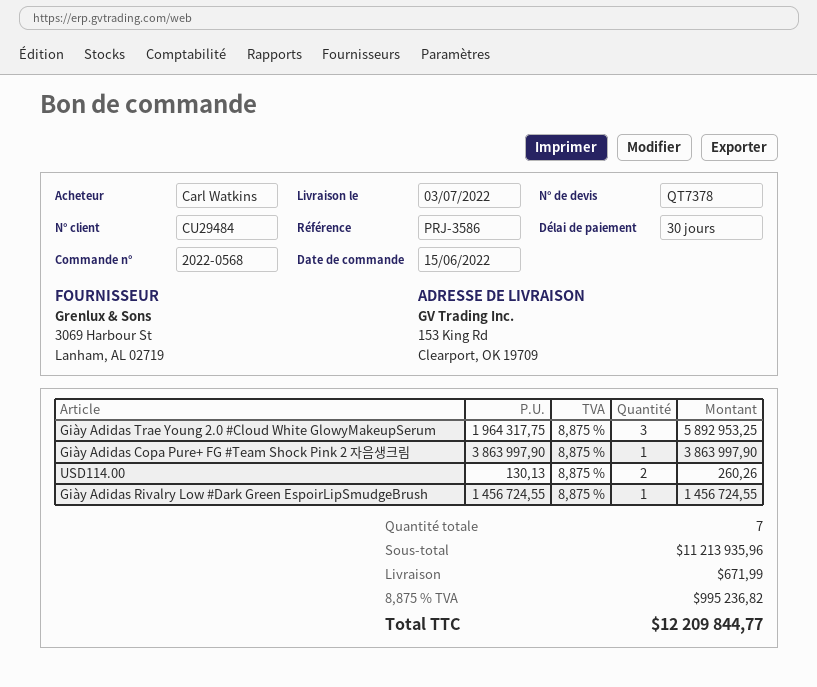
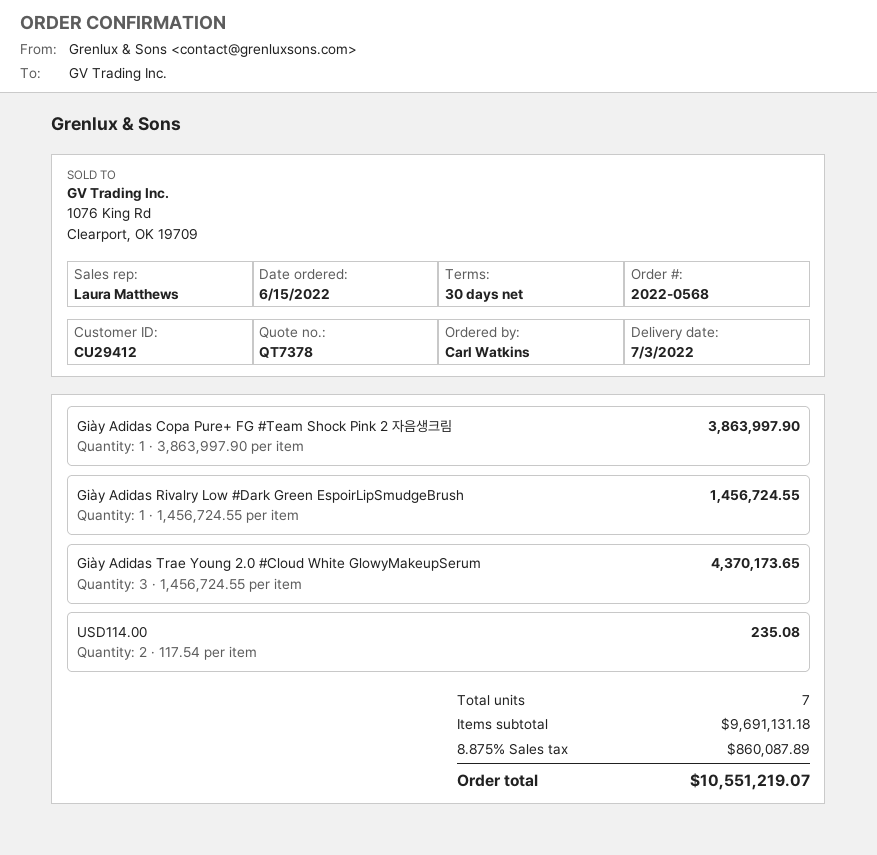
customer number: CU29484 -> CU29412
Giày Adidas Trae Young 2.0 #Cloud White GlowyMakeupSerum: 3 x 1964317.75 = 5892953.25 -> 3 x 1456724.55 = 4370173.65
USD114.00: 2 x 130.13 = 260.26 -> 2 x 117.54 = 235.08
subtotal: 11213935.96 -> 9691131.18
shipping: 671.99 -> none
tax: 8.875% = 995236.82 -> 8.875% = 860087.89
total: 12209844.77 -> 10551219.07

